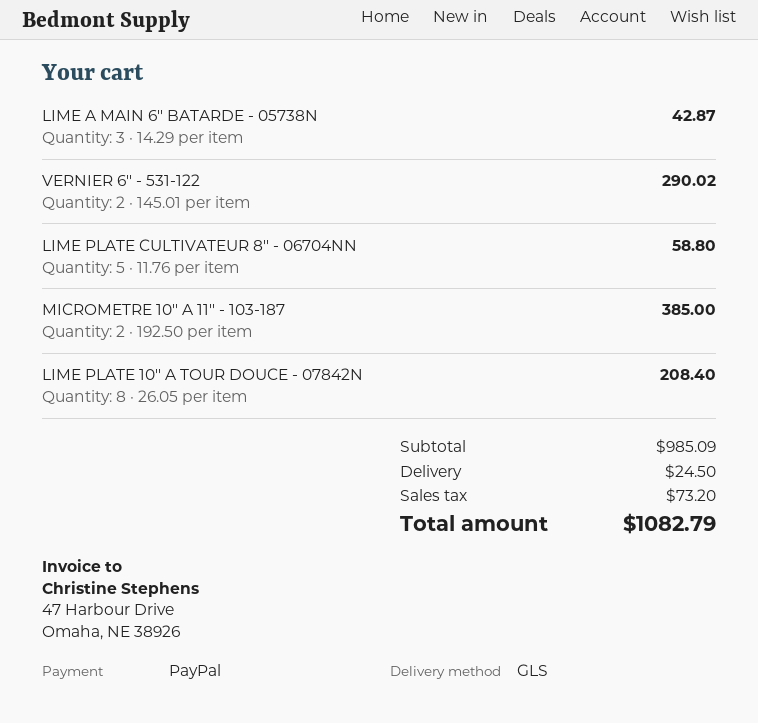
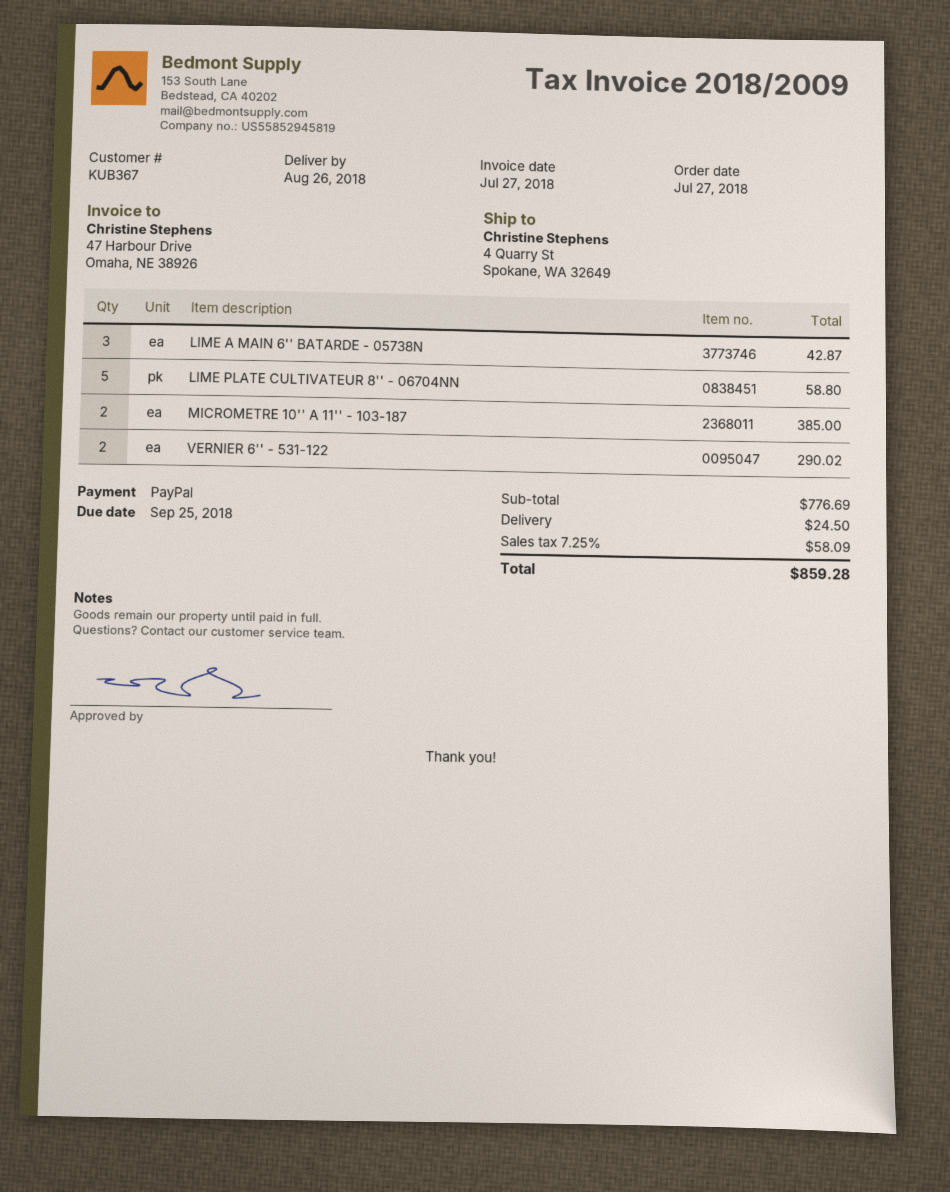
LIME PLATE 10'' A TOUR DOUCE - 07842N: 8 for 208.40 -> none
subtotal: 985.09 -> 776.69
tax: 73.20 -> 58.09
total: 1082.79 -> 859.28

